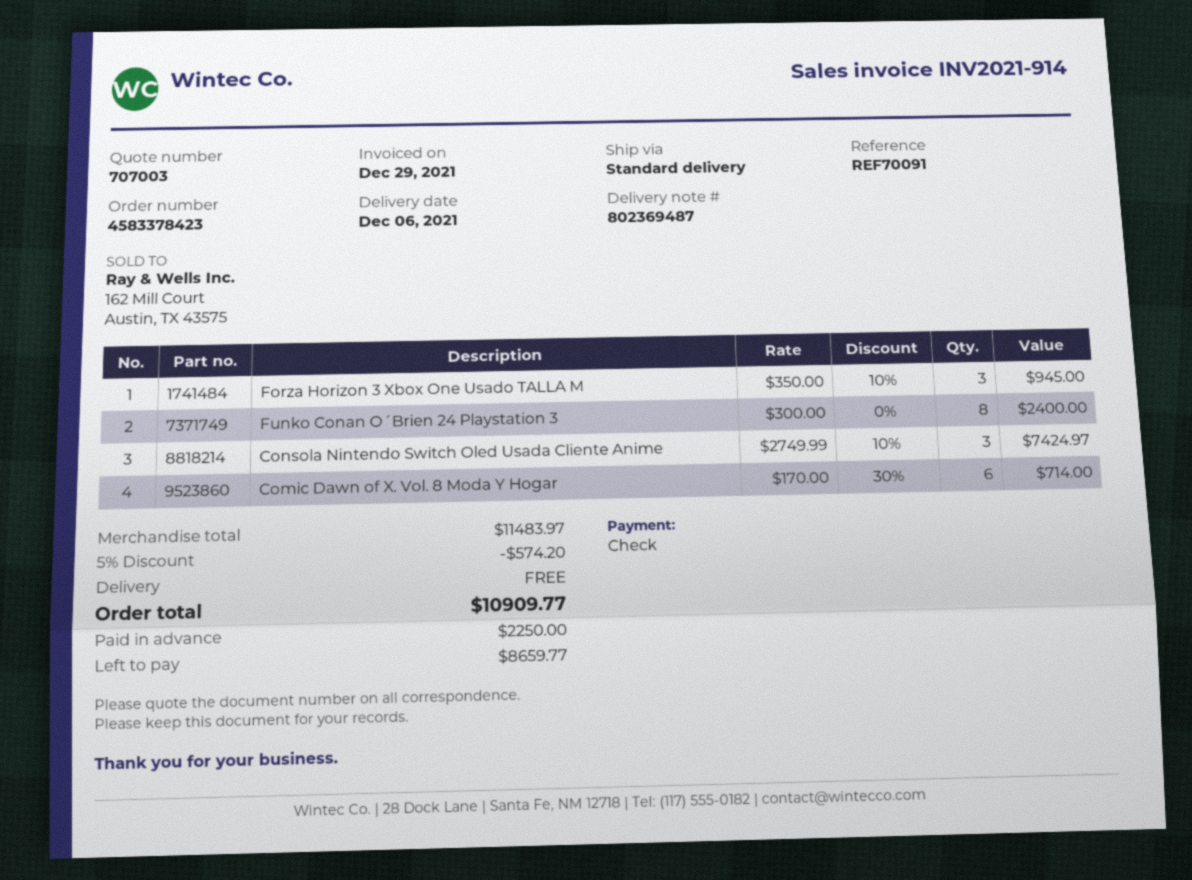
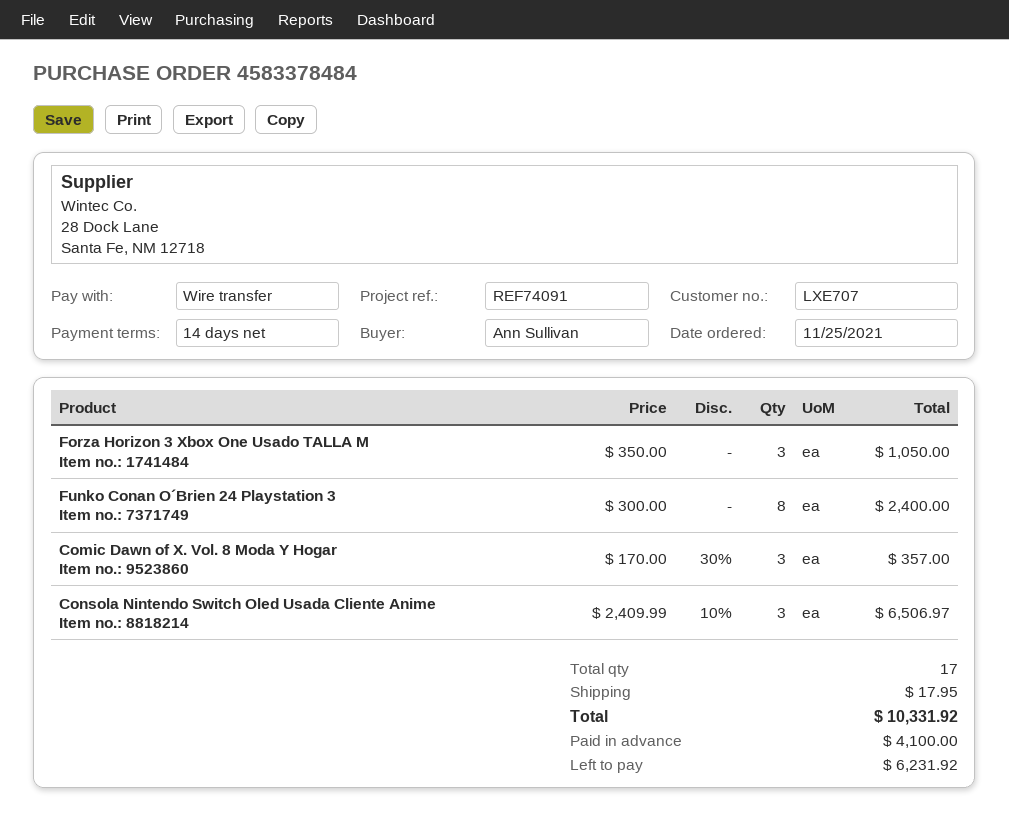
order number: 4583378423 -> 4583378484
reference: REF70091 -> REF74091
payment method: cheque -> bank transfer
Forza Horizon 3 Xbox One Usado TALLA M: 3 x 350.00 - 10% = 945.00 -> 3 x 350.00 = 1050.00
Consola Nintendo Switch Oled Usada Cliente Anime: 3 x 2749.99 - 10% = 7424.97 -> 3 x 2409.99 - 10% = 6506.97
Comic Dawn of X. Vol. 8 Moda Y Hogar: 6 x 170.00 - 30% = 714.00 -> 3 x 170.00 - 30% = 357.00
discount: 5% = 574.20 -> none
shipping: 0.00 -> 17.95
total: 10909.77 -> 10331.92
deposit: 2250.00 -> 4100.00
balance: 8659.77 -> 6231.92

